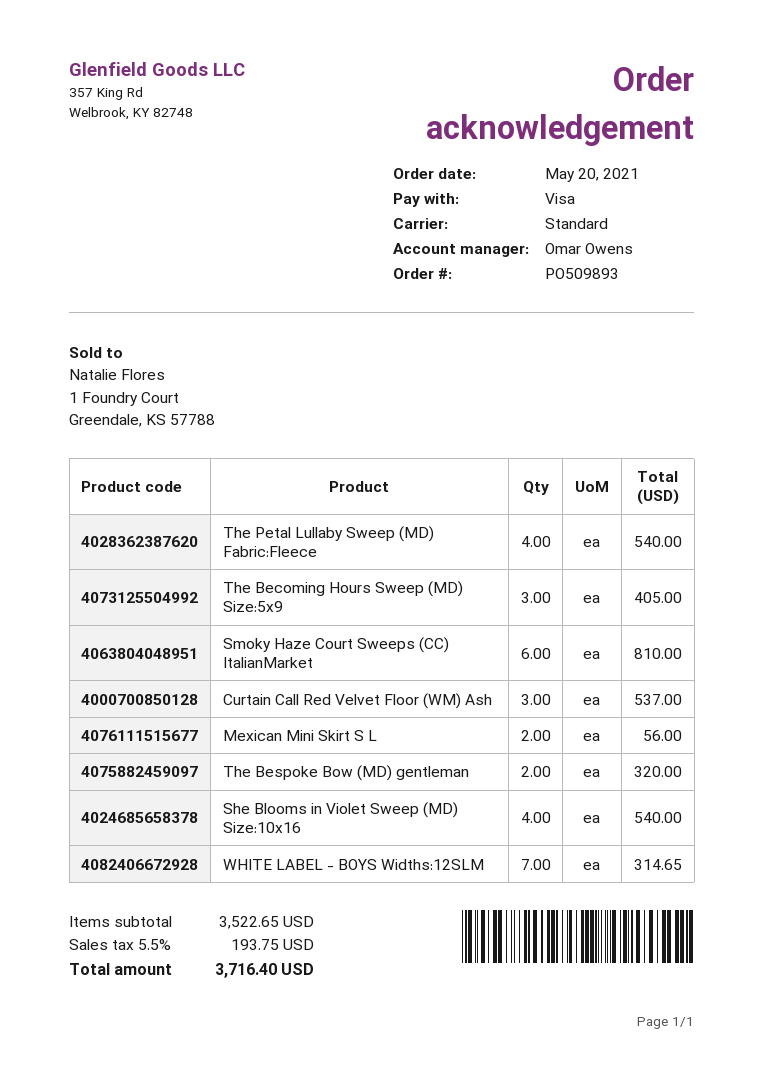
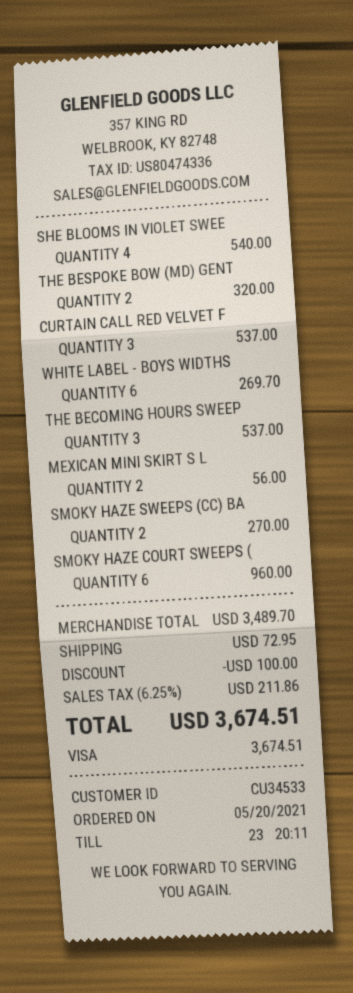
The Petal Lullaby Sweep (MD) Fabric:Fleece: 4 for 540.00 -> none
The Becoming Hours Sweep (MD) Size:5x9: 3 for 405.00 -> 3 for 537.00
Smoky Haze Court Sweeps (CC) ItalianMarket: 6 for 810.00 -> 6 for 960.00
WHITE LABEL - BOYS Widths:12SLM: 7 for 314.65 -> 6 for 269.70
SMOKY HAZE SWEEPS (CC) BA: none -> 2 for 270.00
subtotal: 3522.65 -> 3489.70
discount: none -> 100.00
shipping: none -> 72.95
tax: 5.5% = 193.75 -> 6.25% = 211.86
total: 3716.40 -> 3674.51

